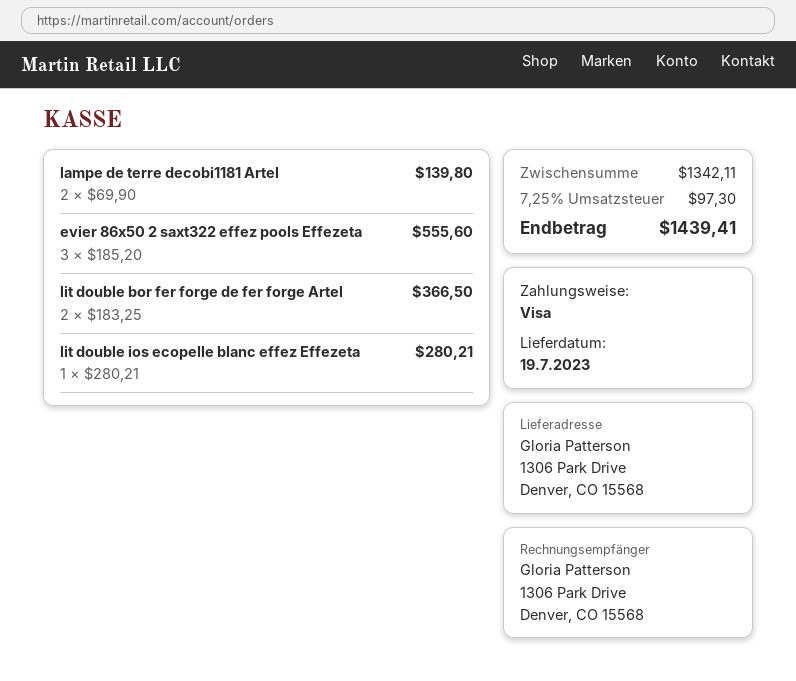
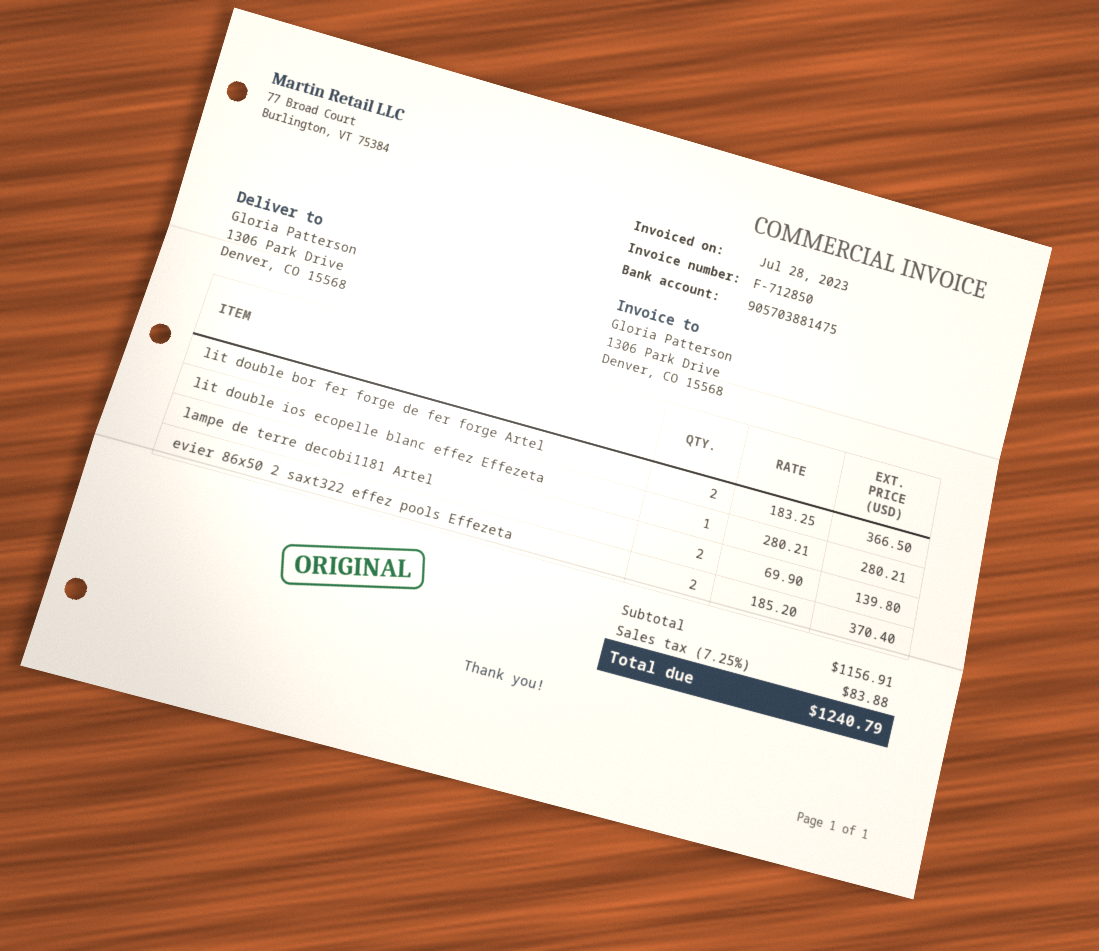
evier 86x50 2 saxt322 effez pools Effezeta: 3 x 185.20 = 555.60 -> 2 x 185.20 = 370.40
subtotal: 1342.11 -> 1156.91
tax: 7.25% = 97.30 -> 7.25% = 83.88
total: 1439.41 -> 1240.79

